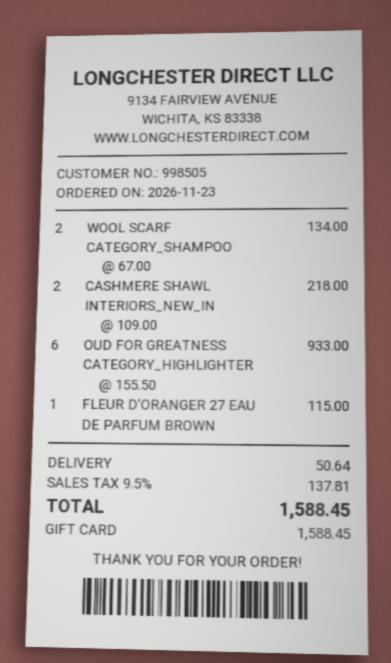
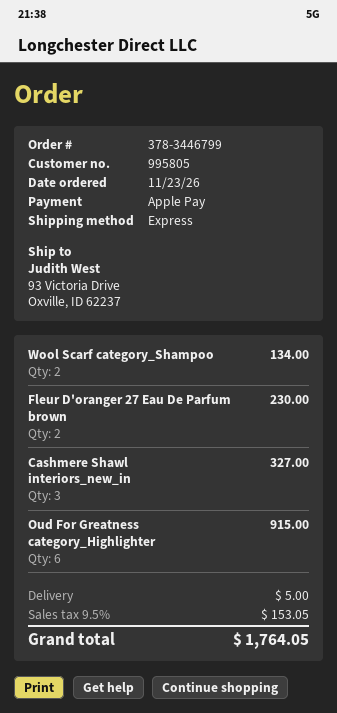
customer number: 998505 -> 995805
payment method: gift card -> Apple Pay
CASHMERE SHAWL INTERIORS_NEW_IN: 2 for 218.00 -> 3 for 327.00
OUD FOR GREATNESS CATEGORY_HIGHLIGHTER: 6 for 933.00 -> 6 for 915.00
FLEUR D'ORANGER 27 EAU DE PARFUM BROWN: 1 for 115.00 -> 2 for 230.00
shipping: 50.64 -> 5.00
tax: 9.5% = 137.81 -> 9.5% = 153.05
total: 1588.45 -> 1764.05

